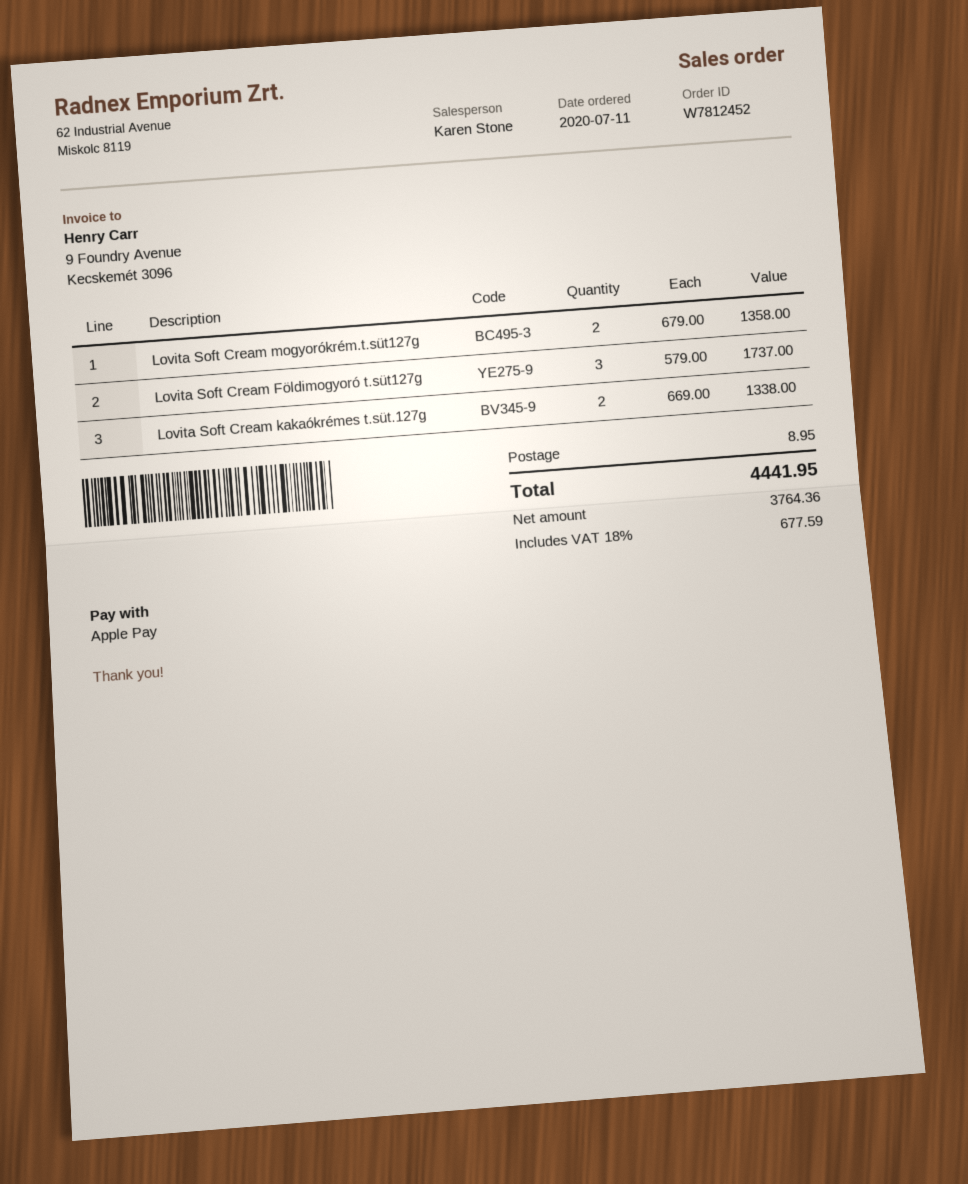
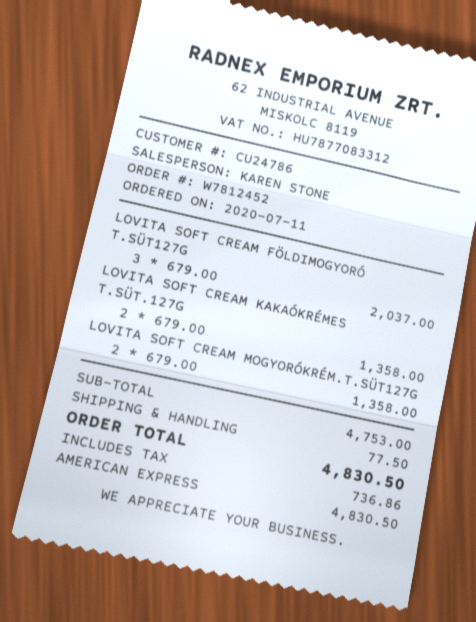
payment method: Apple Pay -> American Express
Lovita Soft Cream Földimogyoró t.süt127g: 3 x 579.00 = 1737.00 -> 3 x 679.00 = 2037.00
Lovita Soft Cream kakaókrémes t.süt.127g: 2 x 669.00 = 1338.00 -> 2 x 679.00 = 1358.00
shipping: 8.95 -> 77.50
tax: 677.59 -> 736.86
total: 4441.95 -> 4830.50

